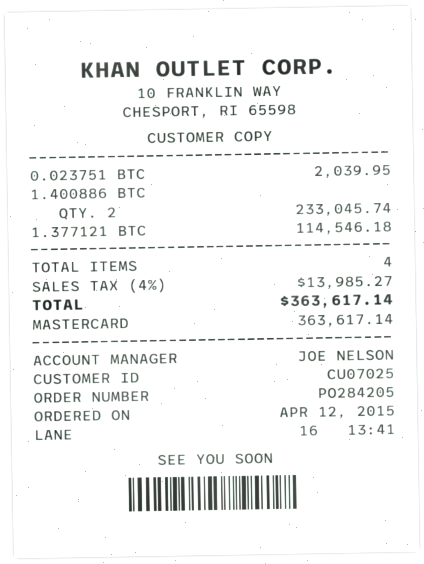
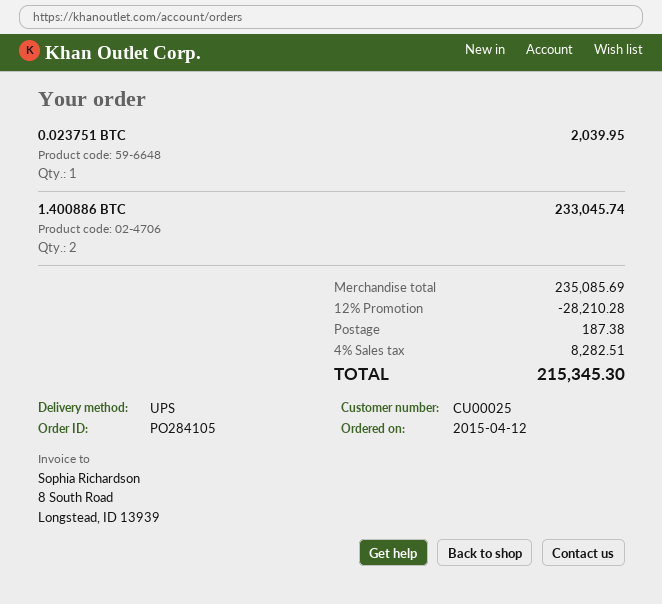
order number: PO284205 -> PO284105
customer number: CU07025 -> CU00025
1.377121 BTC: 1 for 114546.18 -> none
discount: none -> 12% = 28210.28
shipping: none -> 187.38
tax: 4% = 13985.27 -> 4% = 8282.51
total: 363617.14 -> 215345.30

